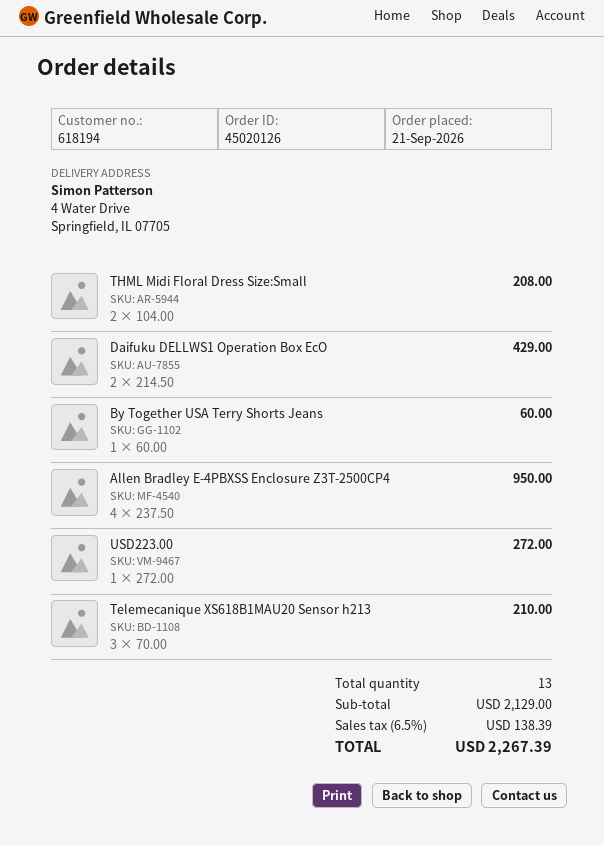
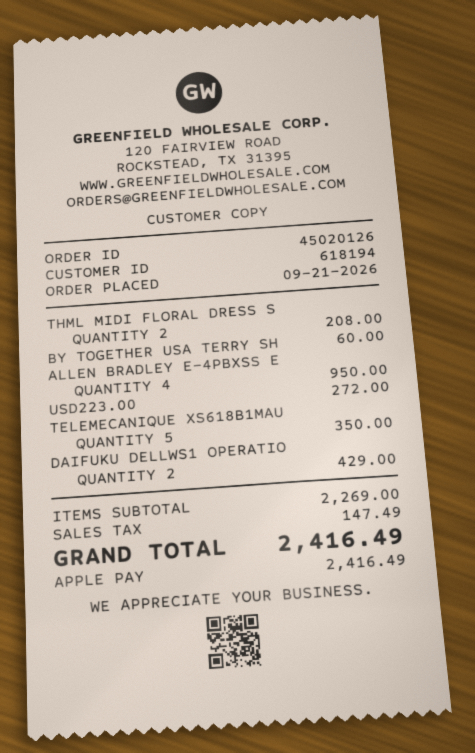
Telemecanique XS618B1MAU20 Sensor h213: 3 for 210.00 -> 5 for 350.00
subtotal: 2129.00 -> 2269.00
tax: 138.39 -> 147.49
total: 2267.39 -> 2416.49

